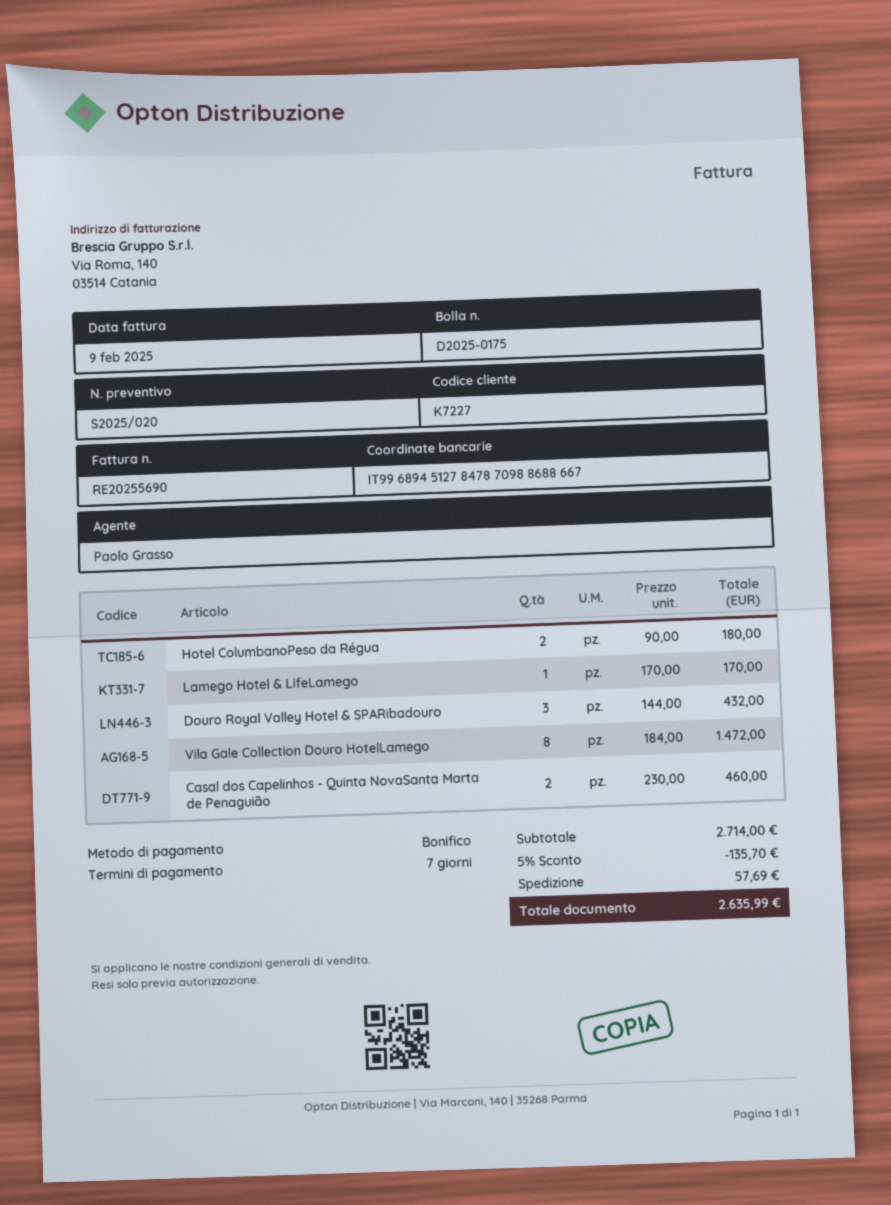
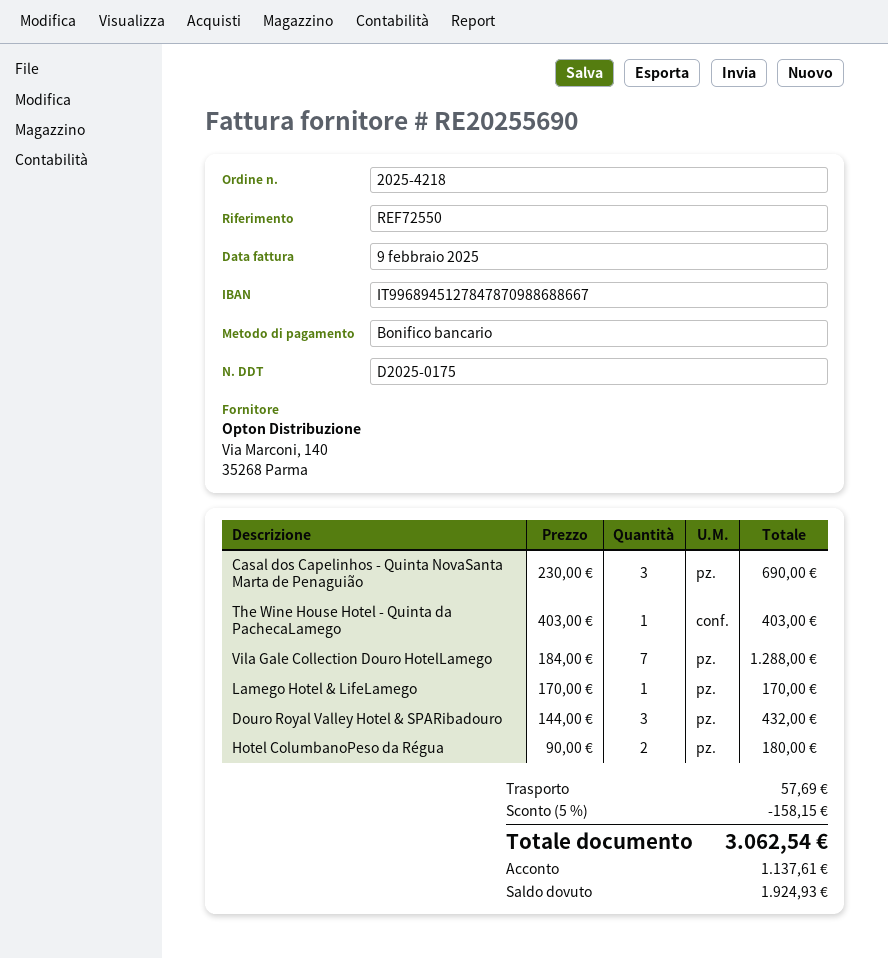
Vila Gale Collection Douro HotelLamego: 8 x 184.00 = 1472.00 -> 7 x 184.00 = 1288.00
Casal dos Capelinhos - Quinta NovaSanta Marta de Penaguião: 2 x 230.00 = 460.00 -> 3 x 230.00 = 690.00
The Wine House Hotel - Quinta da PachecaLamego: none -> 1 x 403.00 = 403.00
discount: 5% = 135.70 -> 5% = 158.15
total: 2635.99 -> 3062.54

